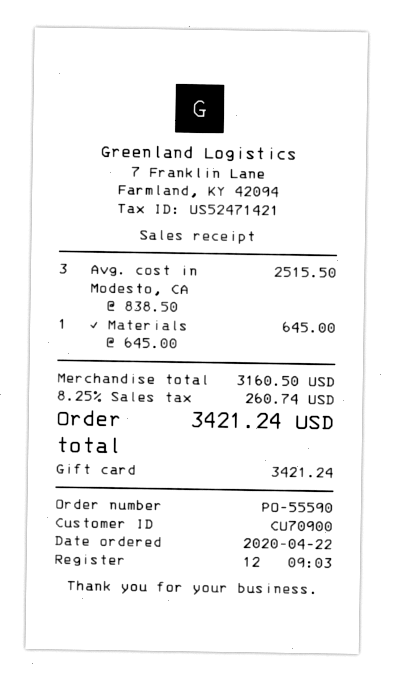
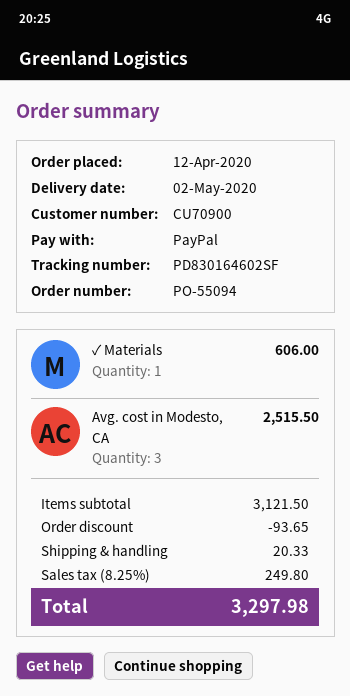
order number: PO-55590 -> PO-55094
order date: 2020-04-22 -> 2020-04-12
payment method: gift card -> PayPal
✓ Materials: 1 for 645.00 -> 1 for 606.00
subtotal: 3160.50 -> 3121.50
discount: none -> 93.65
shipping: none -> 20.33
tax: 8.25% = 260.74 -> 8.25% = 249.80
total: 3421.24 -> 3297.98

